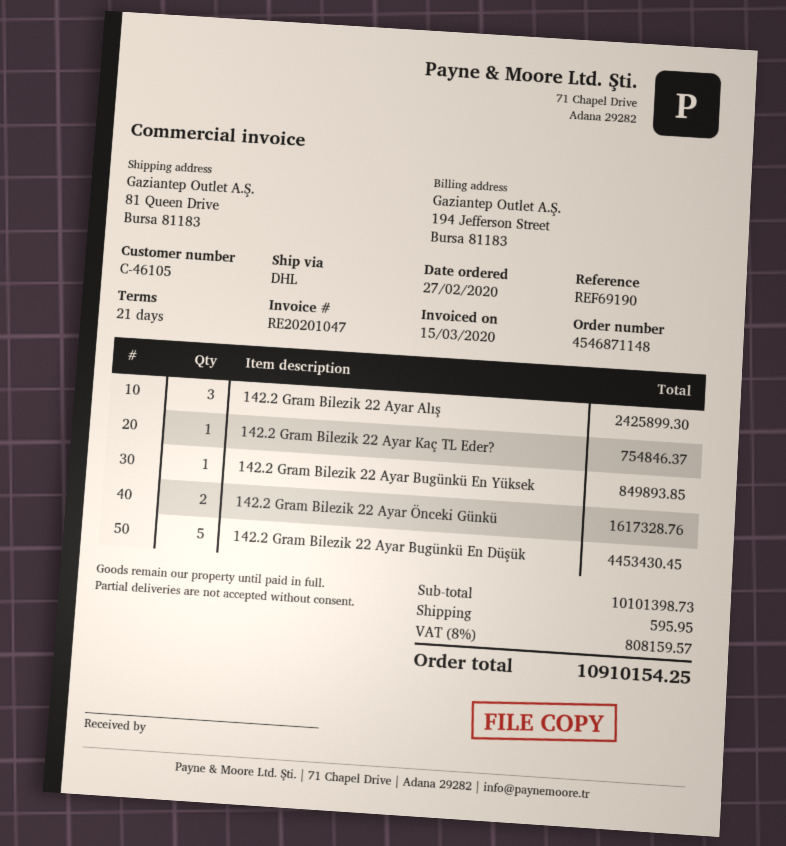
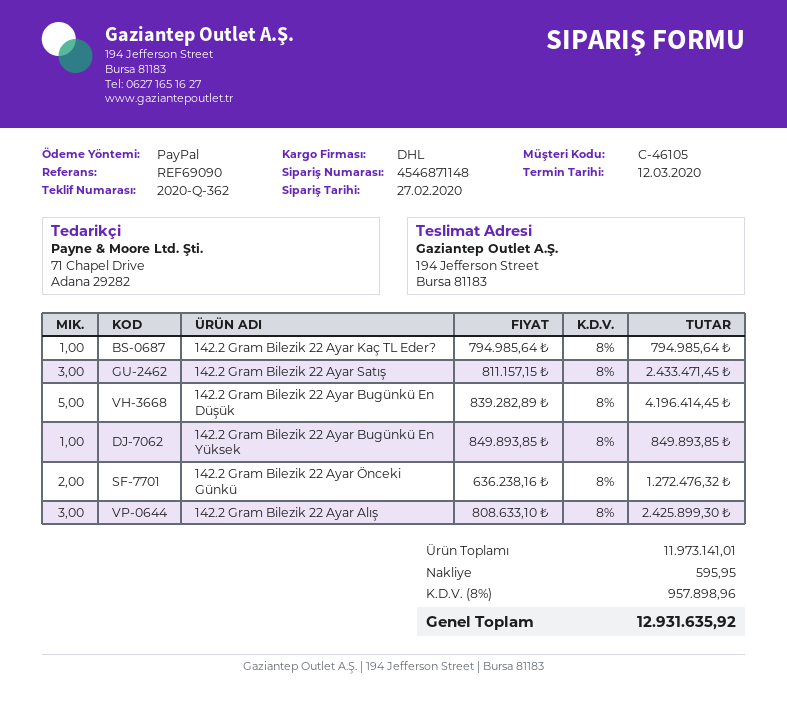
reference: REF69190 -> REF69090
ship to: 81 Queen Drive, Bursa 81183 -> 194 Jefferson Street, Bursa 81183
142.2 Gram Bilezik 22 Ayar Kaç TL Eder?: 1 for 754846.37 -> 1 for 794985.64
142.2 Gram Bilezik 22 Ayar Önceki Günkü: 2 for 1617328.76 -> 2 for 1272476.32
142.2 Gram Bilezik 22 Ayar Bugünkü En Düşük: 5 for 4453430.45 -> 5 for 4196414.45
142.2 Gram Bilezik 22 Ayar Satış: none -> 3 for 2433471.45
subtotal: 10101398.73 -> 11973141.01
tax: 8% = 808159.57 -> 8% = 957898.96
total: 10910154.25 -> 12931635.92

